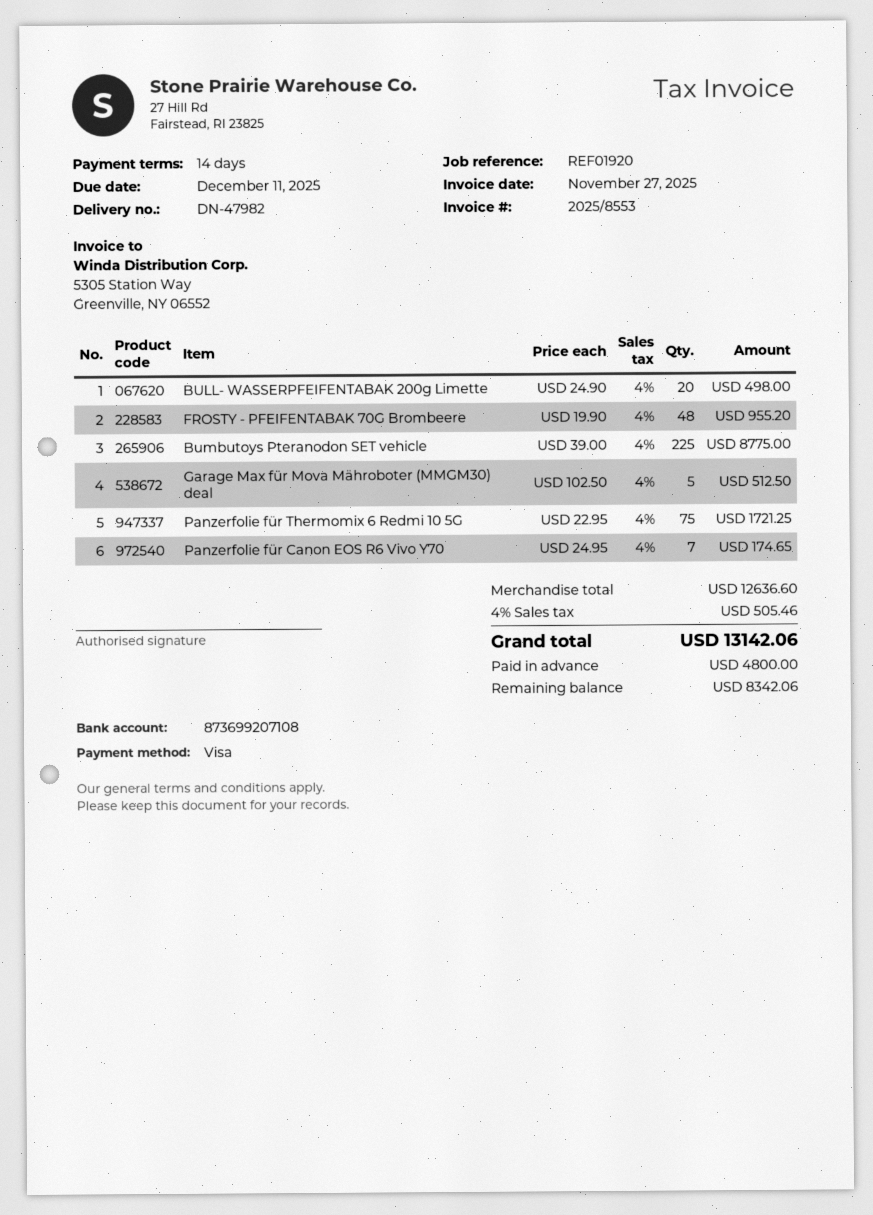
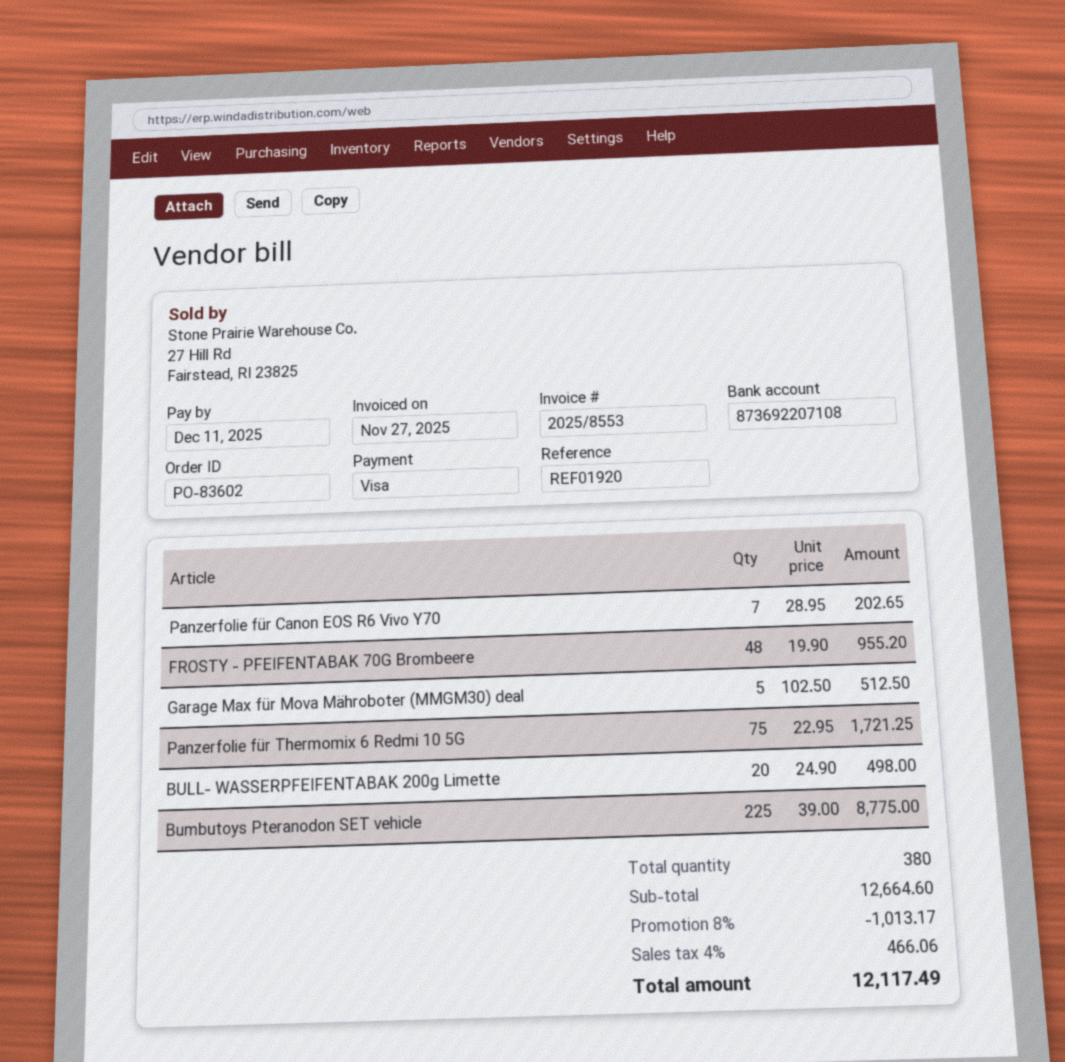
bank account: 873699207108 -> 873692207108
Panzerfolie für Canon EOS R6 Vivo Y70: 7 x 24.95 = 174.65 -> 7 x 28.95 = 202.65
subtotal: 12636.60 -> 12664.60
discount: none -> 8% = 1013.17
tax: 4% = 505.46 -> 4% = 466.06
total: 13142.06 -> 12117.49

